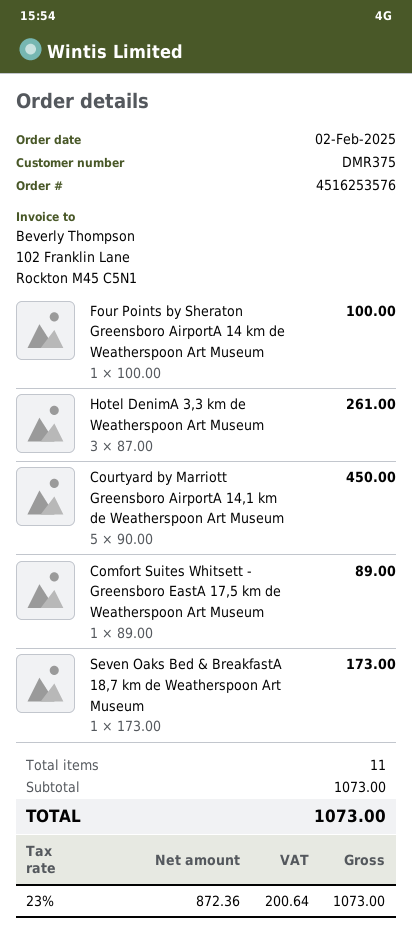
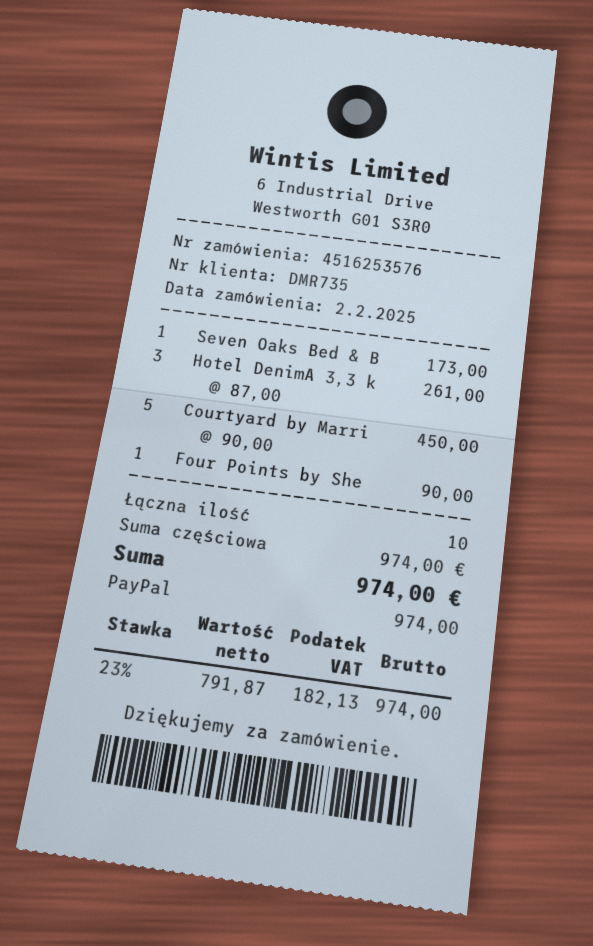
customer number: DMR375 -> DMR735
Four Points by Sheraton Greensboro AirportA 14 km de Weatherspoon Art Museum: 1 x 100.00 = 100.00 -> 1 x 90.00 = 90.00
Comfort Suites Whitsett - Greensboro EastA 17,5 km de Weatherspoon Art Museum: 1 x 89.00 = 89.00 -> none
total quantity: 11 -> 10
subtotal: 1073.00 -> 974.00
net: 872.36 -> 791.87
tax: 23% = 200.64 -> 23% = 182.13
total: 1073.00 -> 974.00

